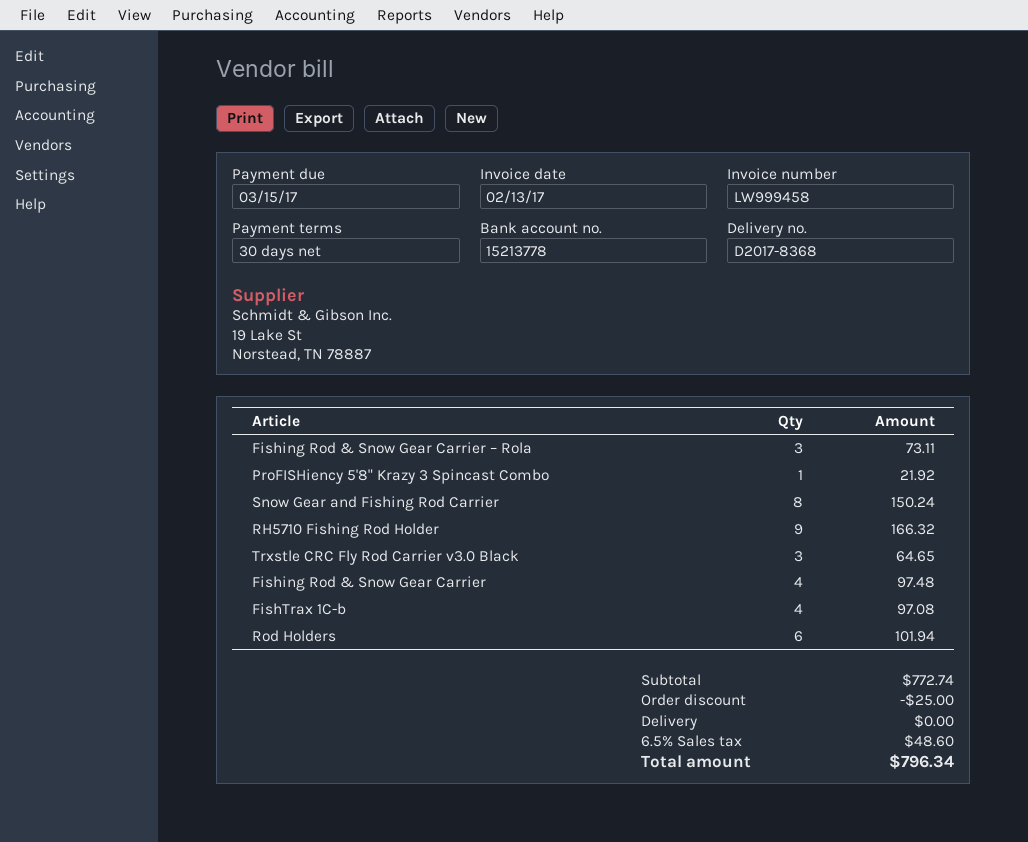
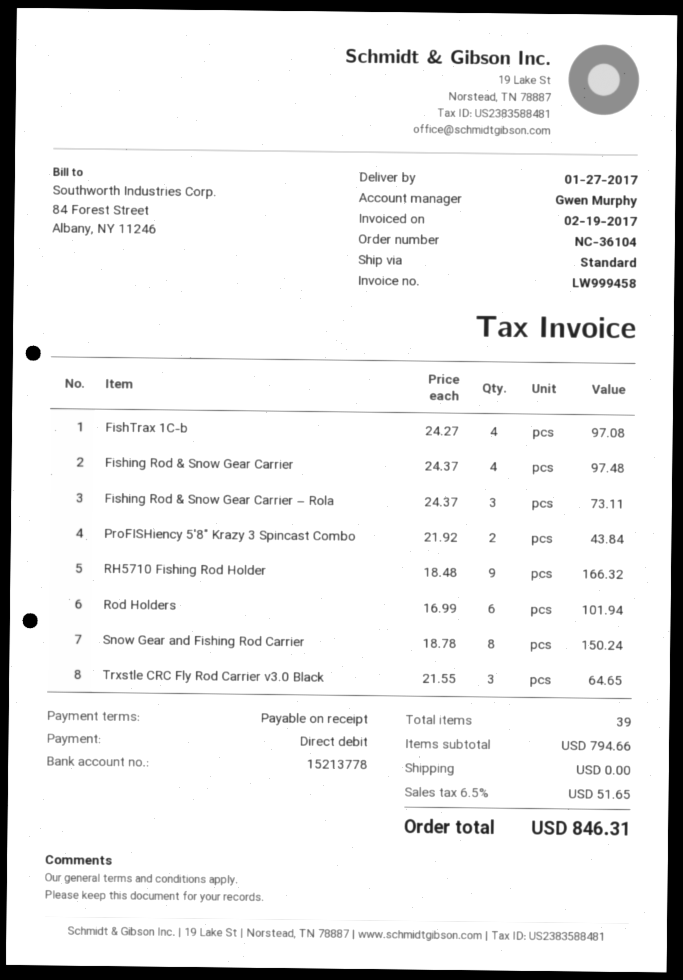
invoice date: 2017-02-13 -> 2017-02-19
payment terms: 30 days -> on receipt
ProFISHiency 5'8" Krazy 3 Spincast Combo: 1 for 21.92 -> 2 for 43.84
subtotal: 772.74 -> 794.66
discount: 25.00 -> none
tax: 6.5% = 48.60 -> 6.5% = 51.65
total: 796.34 -> 846.31

